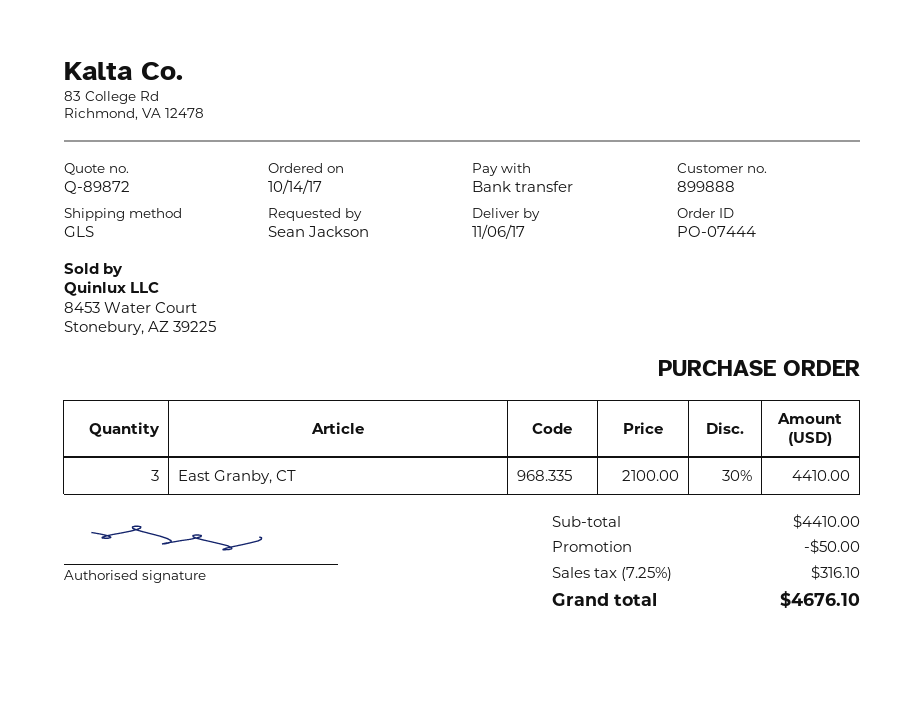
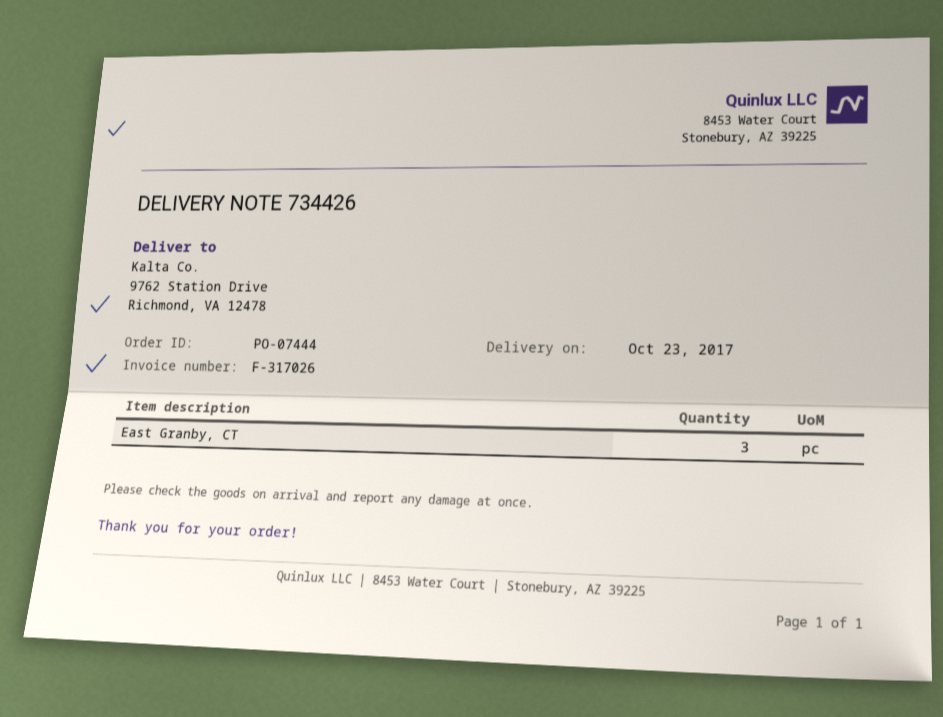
delivery date: 2017-11-06 -> 2017-10-23

